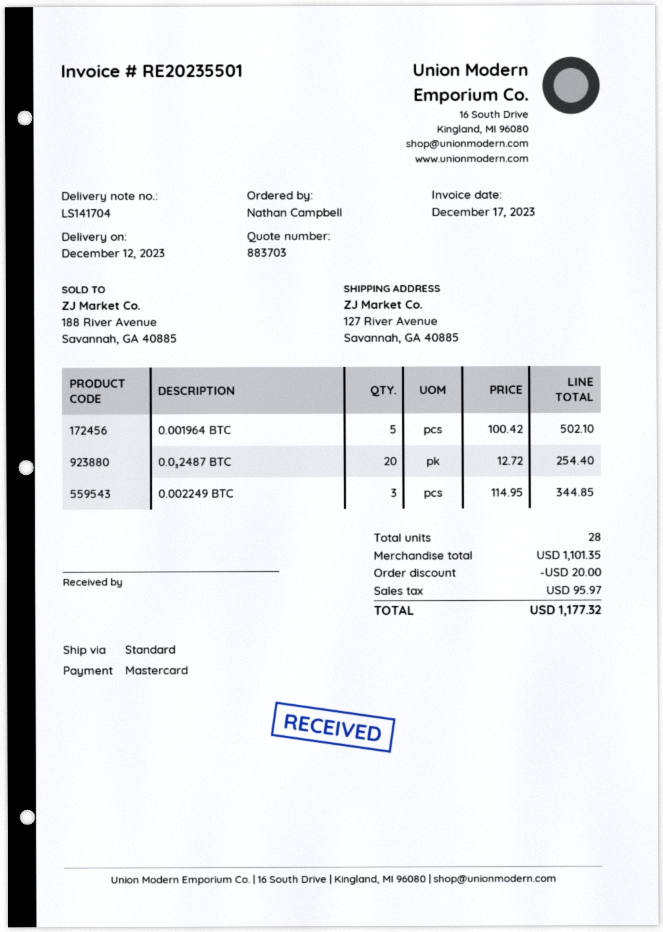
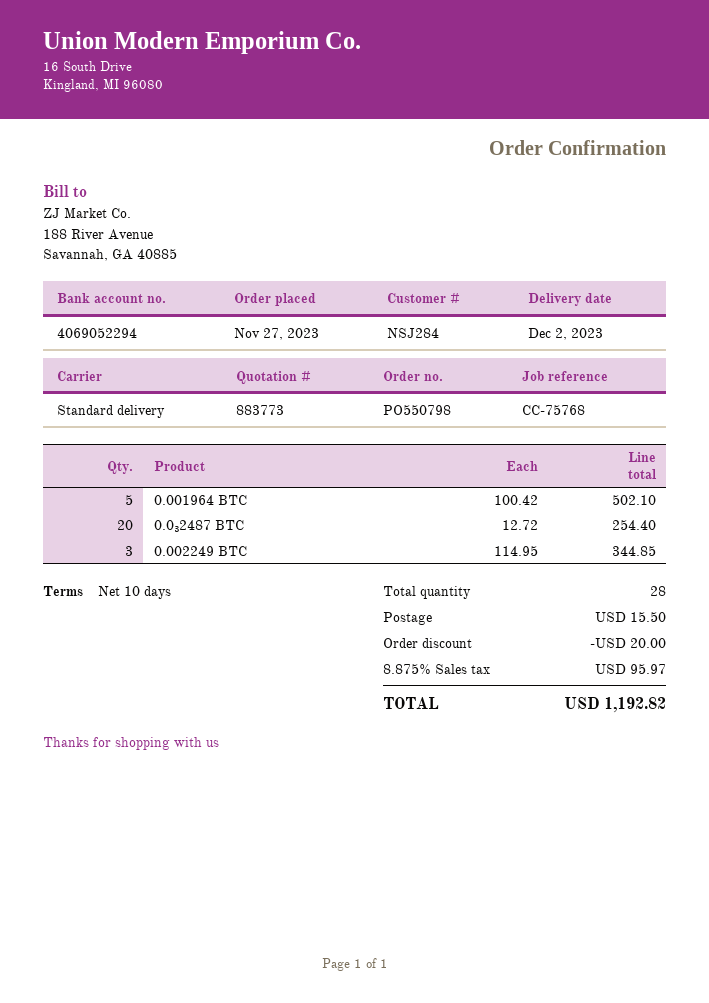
quote number: 883703 -> 883773
delivery date: 2023-12-12 -> 2023-12-02
shipping: none -> 15.50
total: 1177.32 -> 1192.82

